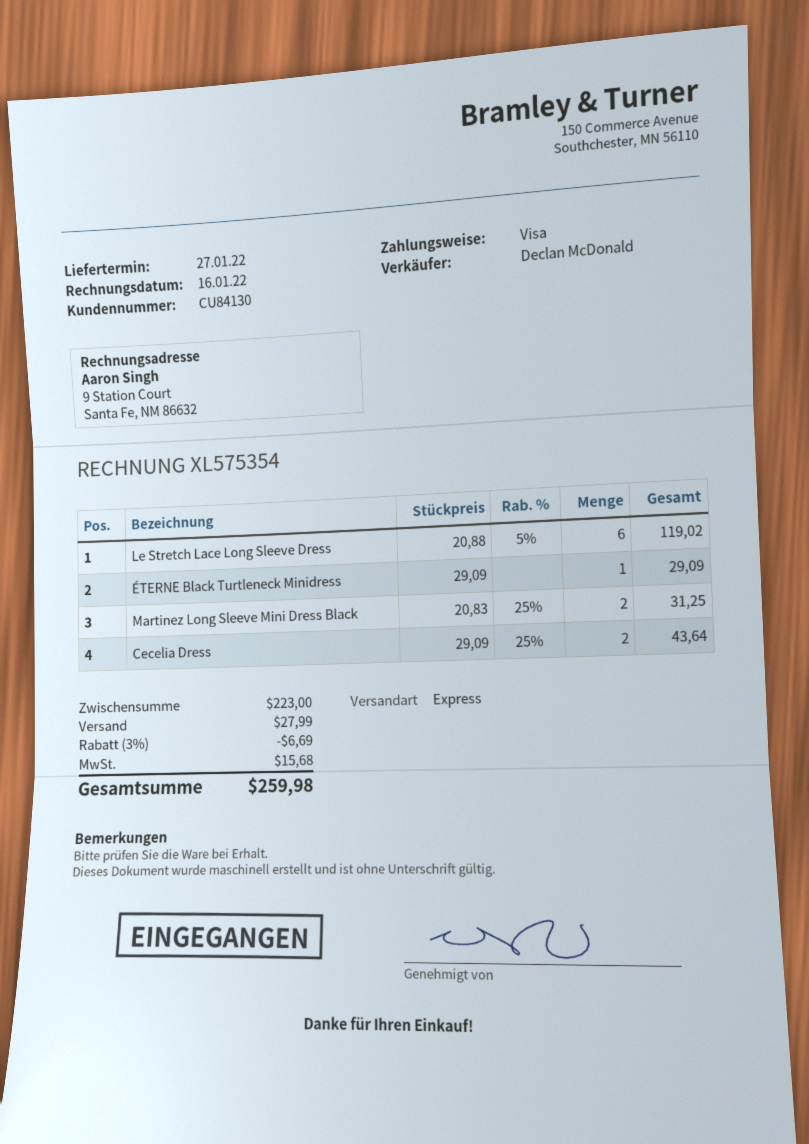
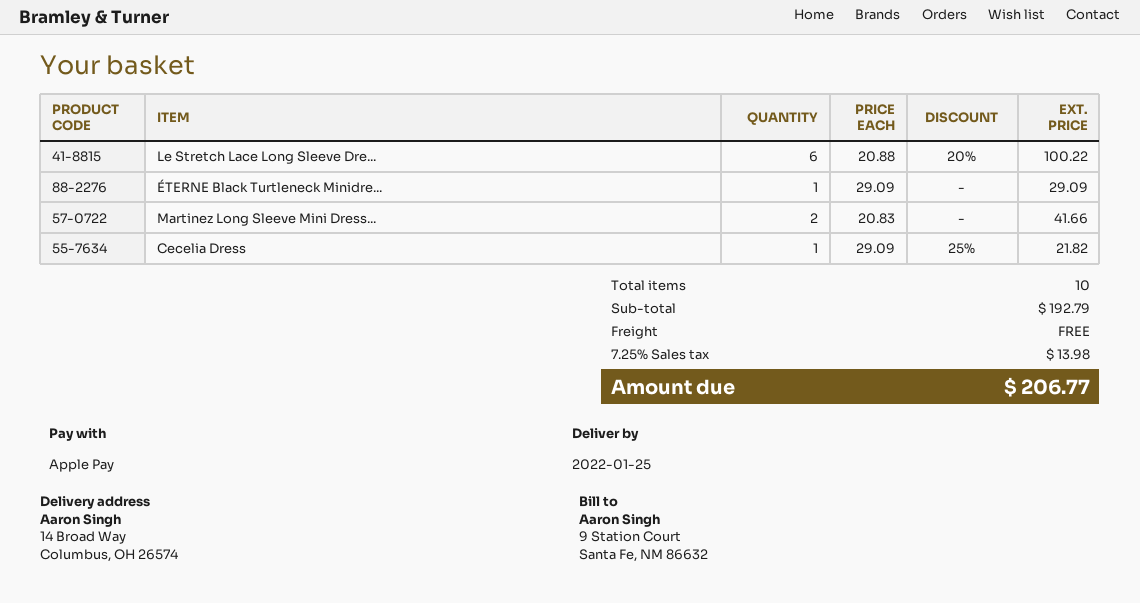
delivery date: 2022-01-27 -> 2022-01-25
payment method: Visa -> Apple Pay
Le Stretch Lace Long Sleeve Dress: 6 x 20.88 - 5% = 119.02 -> 6 x 20.88 - 20% = 100.22
Martinez Long Sleeve Mini Dress Black: 2 x 20.83 - 25% = 31.25 -> 2 x 20.83 = 41.66
Cecelia Dress: 2 x 29.09 - 25% = 43.64 -> 1 x 29.09 - 25% = 21.82
subtotal: 223.00 -> 192.79
discount: 3% = 6.69 -> none
shipping: 27.99 -> 0.00
tax: 15.68 -> 13.98
total: 259.98 -> 206.77

